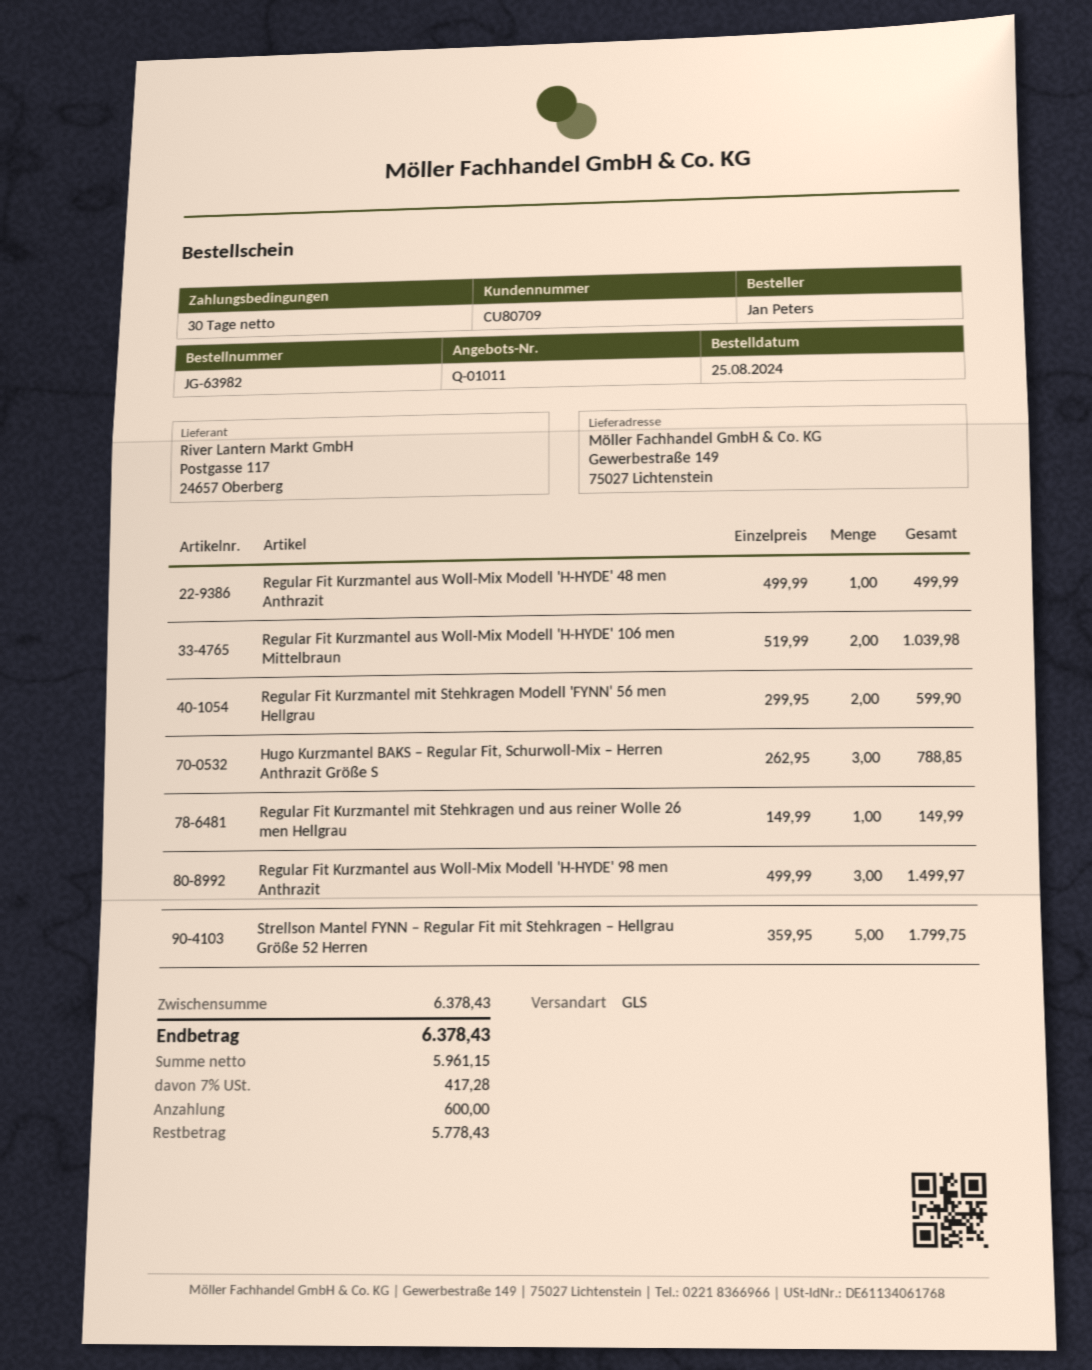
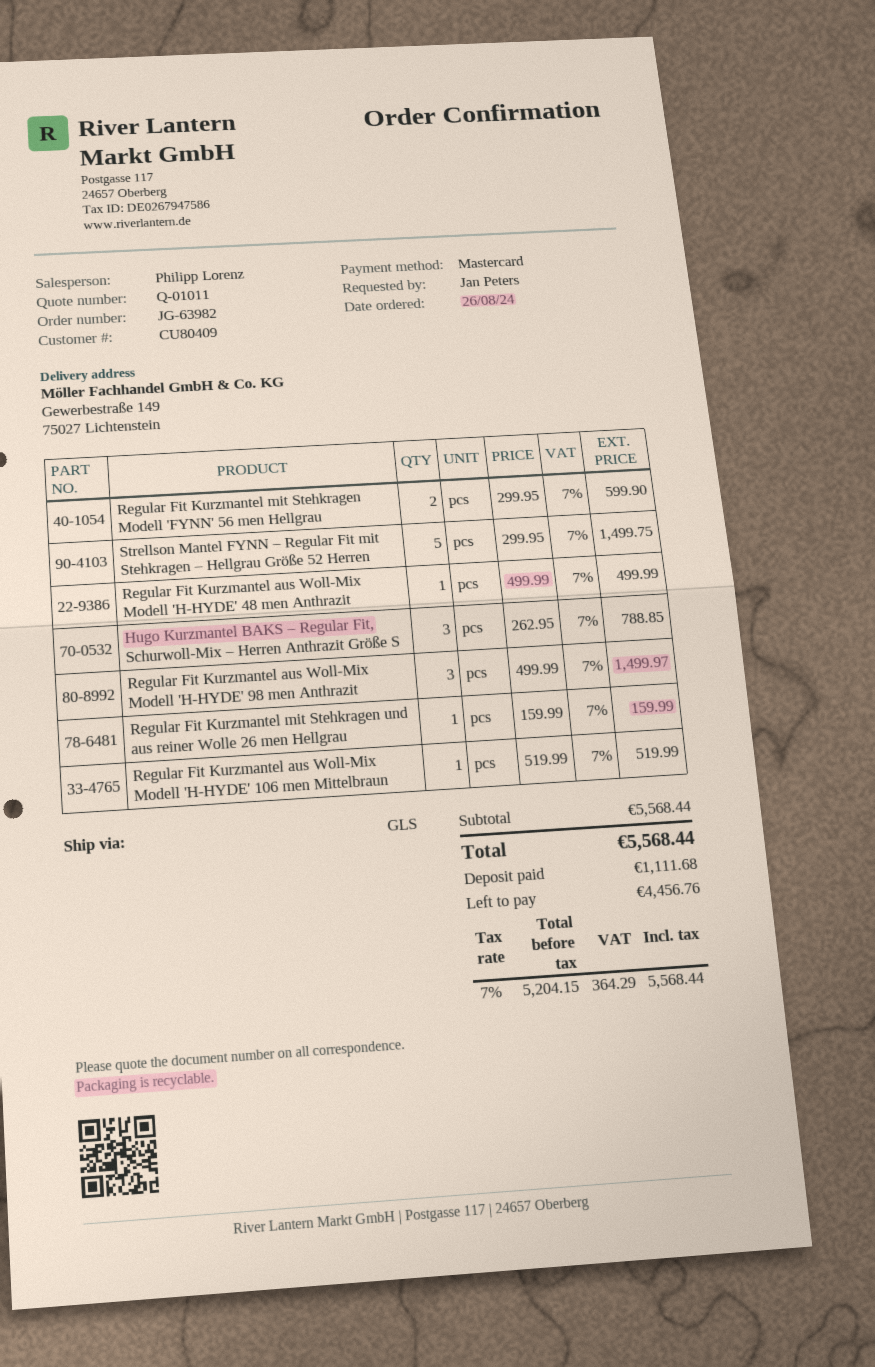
order date: 2024-08-25 -> 2024-08-26
customer number: CU80709 -> CU80409
Regular Fit Kurzmantel aus Woll-Mix Modell 'H-HYDE' 106 men Mittelbraun: 2 x 519.99 = 1039.98 -> 1 x 519.99 = 519.99
Regular Fit Kurzmantel mit Stehkragen und aus reiner Wolle 26 men Hellgrau: 1 x 149.99 = 149.99 -> 1 x 159.99 = 159.99
Strellson Mantel FYNN – Regular Fit mit Stehkragen – Hellgrau Größe 52 Herren: 5 x 359.95 = 1799.75 -> 5 x 299.95 = 1499.75
subtotal: 6378.43 -> 5568.44
net: 5961.15 -> 5204.15
tax: 7% = 417.28 -> 7% = 364.29
total: 6378.43 -> 5568.44
deposit: 600.00 -> 1111.68
balance: 5778.43 -> 4456.76

